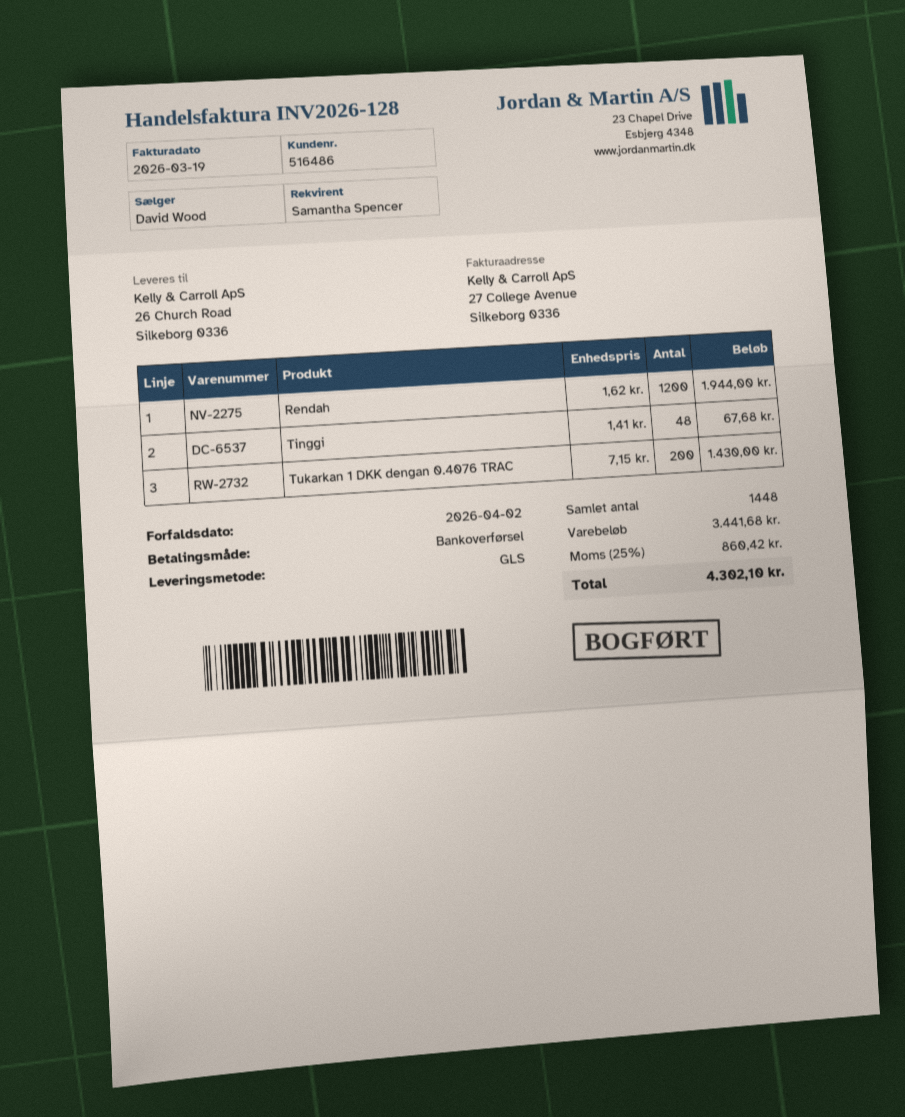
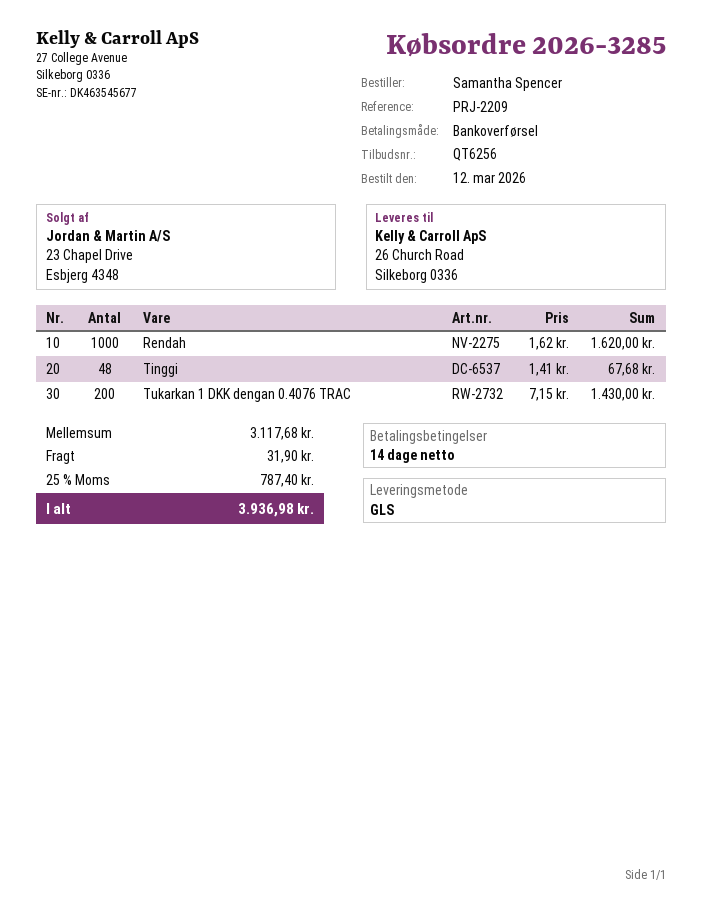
Rendah: 1200 x 1.62 = 1944.00 -> 1000 x 1.62 = 1620.00
subtotal: 3441.68 -> 3117.68
shipping: none -> 31.90
tax: 25% = 860.42 -> 25% = 787.40
total: 4302.10 -> 3936.98

